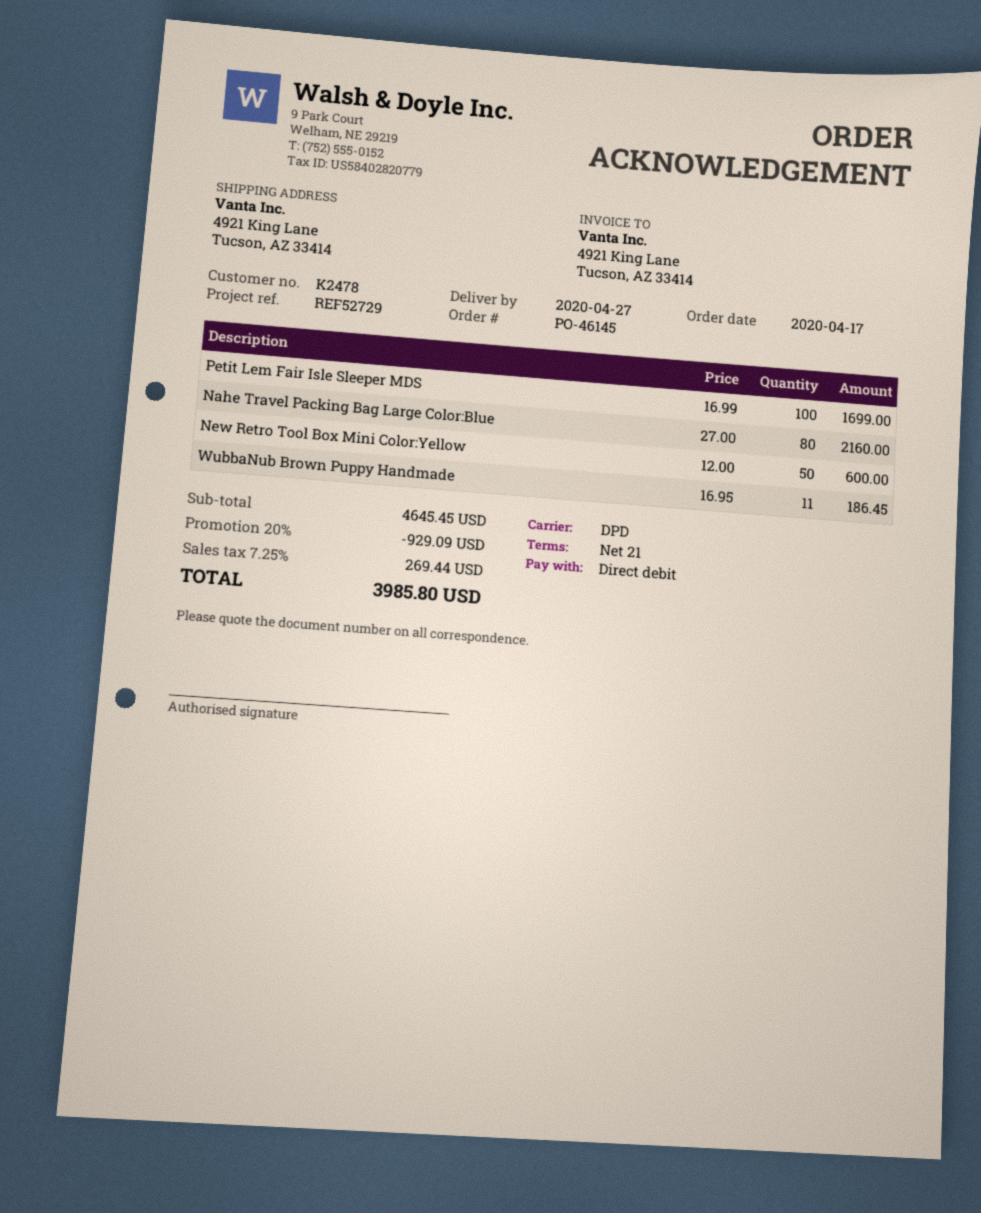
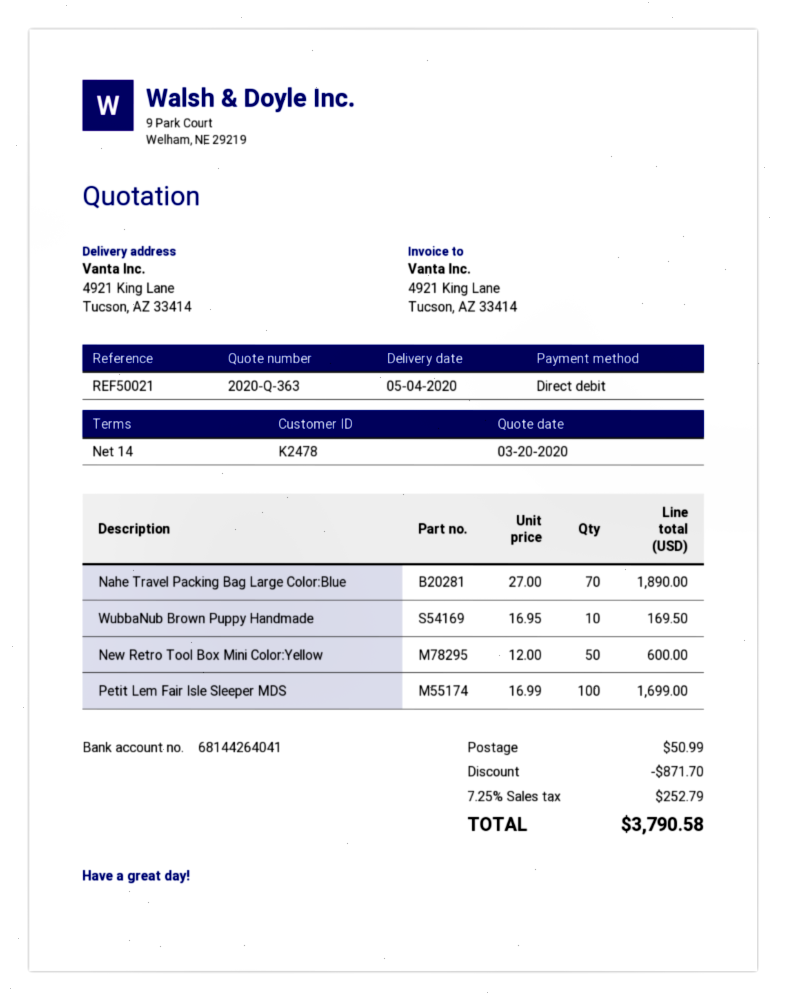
delivery date: 2020-04-27 -> 2020-05-04
payment terms: 21 days -> 14 days
reference: REF52729 -> REF50021
Nahe Travel Packing Bag Large Color:Blue: 80 x 27.00 = 2160.00 -> 70 x 27.00 = 1890.00
WubbaNub Brown Puppy Handmade: 11 x 16.95 = 186.45 -> 10 x 16.95 = 169.50
discount: 929.09 -> 871.70
shipping: none -> 50.99
tax: 7.25% = 269.44 -> 7.25% = 252.79
total: 3985.80 -> 3790.58

